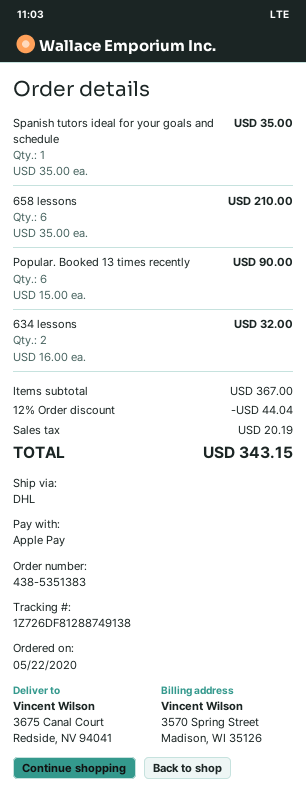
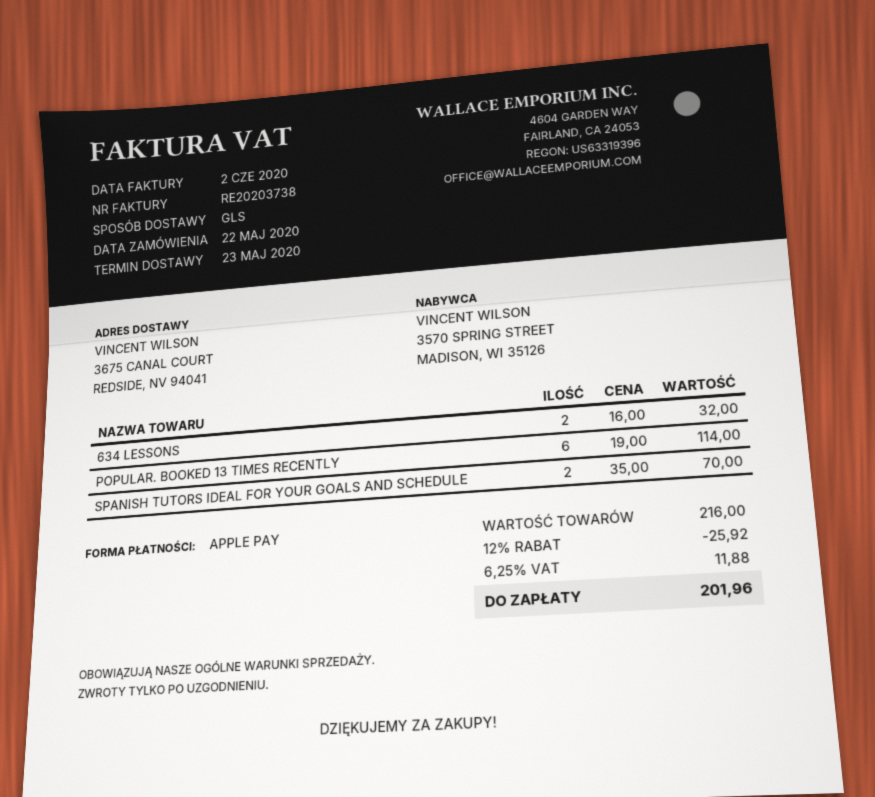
shipping method: DHL -> GLS
Spanish tutors ideal for your goals and schedule: 1 x 35.00 = 35.00 -> 2 x 35.00 = 70.00
658 lessons: 6 x 35.00 = 210.00 -> none
Popular. Booked 13 times recently: 6 x 15.00 = 90.00 -> 6 x 19.00 = 114.00
subtotal: 367.00 -> 216.00
discount: 12% = 44.04 -> 12% = 25.92
tax: 20.19 -> 11.88
total: 343.15 -> 201.96

